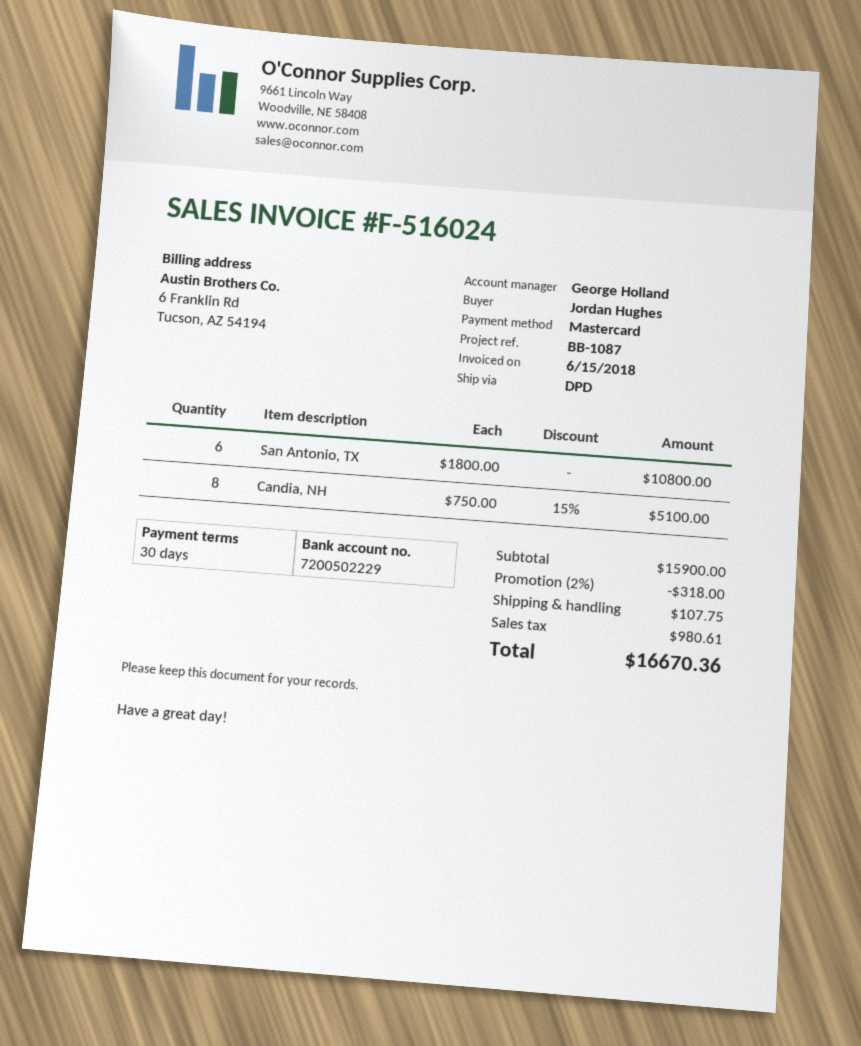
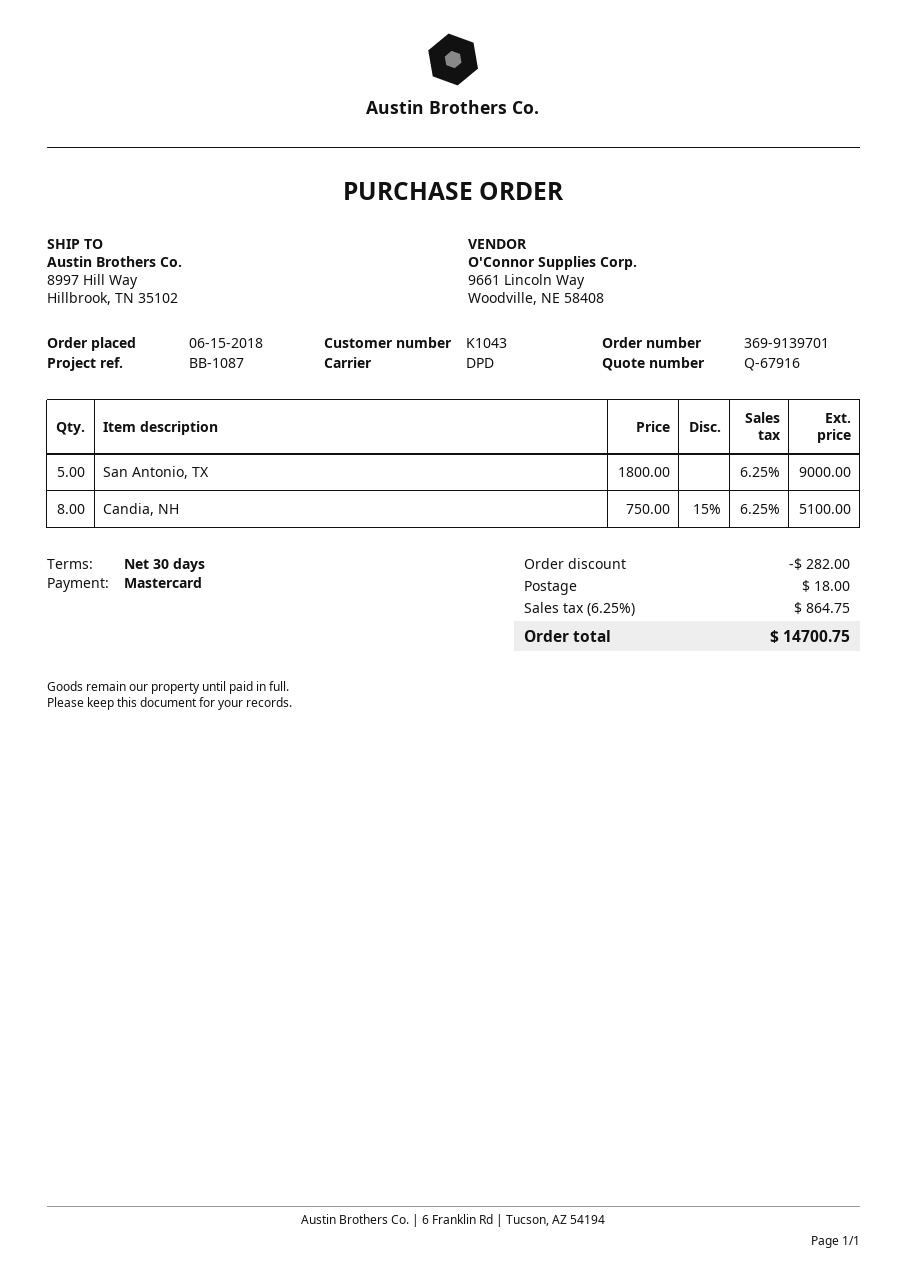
San Antonio, TX: 6 x 1800.00 = 10800.00 -> 5 x 1800.00 = 9000.00
discount: 318.00 -> 282.00
shipping: 107.75 -> 18.00
tax: 980.61 -> 864.75
total: 16670.36 -> 14700.75

